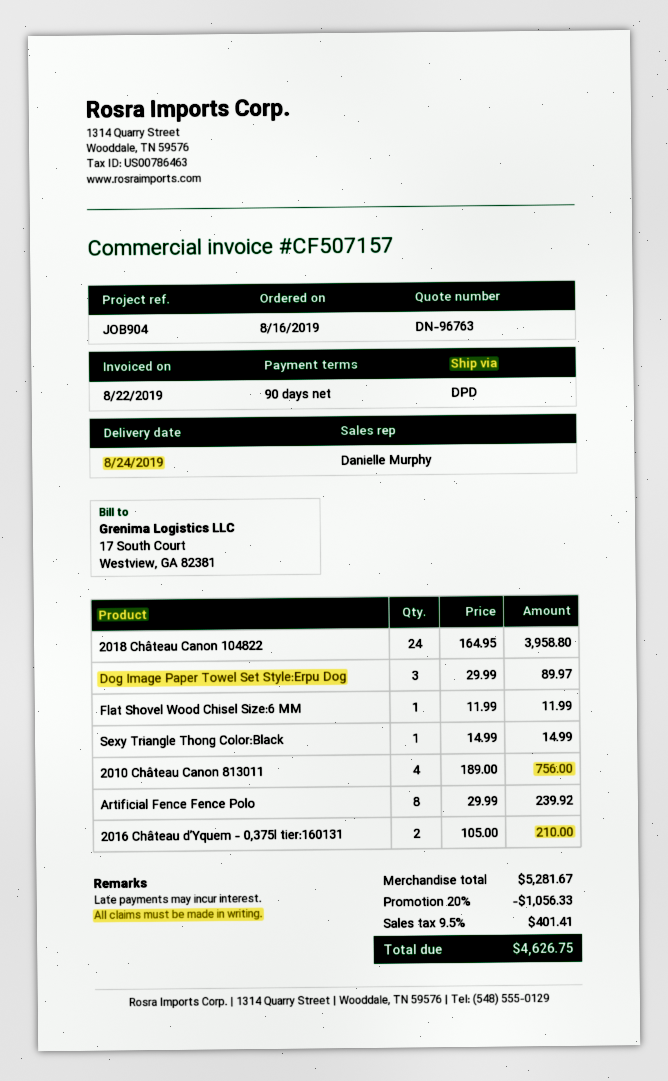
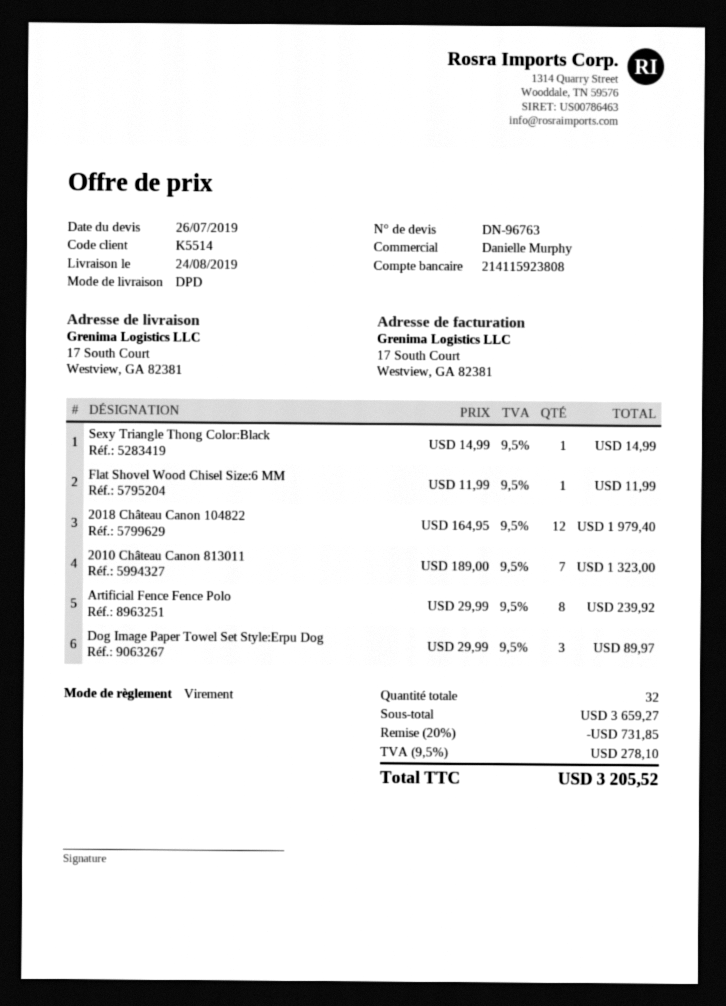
2018 Château Canon 104822: 24 x 164.95 = 3958.80 -> 12 x 164.95 = 1979.40
2010 Château Canon 813011: 4 x 189.00 = 756.00 -> 7 x 189.00 = 1323.00
2016 Château d’Yquem - 0,375l tier:160131: 2 x 105.00 = 210.00 -> none
subtotal: 5281.67 -> 3659.27
discount: 20% = 1056.33 -> 20% = 731.85
tax: 9.5% = 401.41 -> 9.5% = 278.10
total: 4626.75 -> 3205.52

